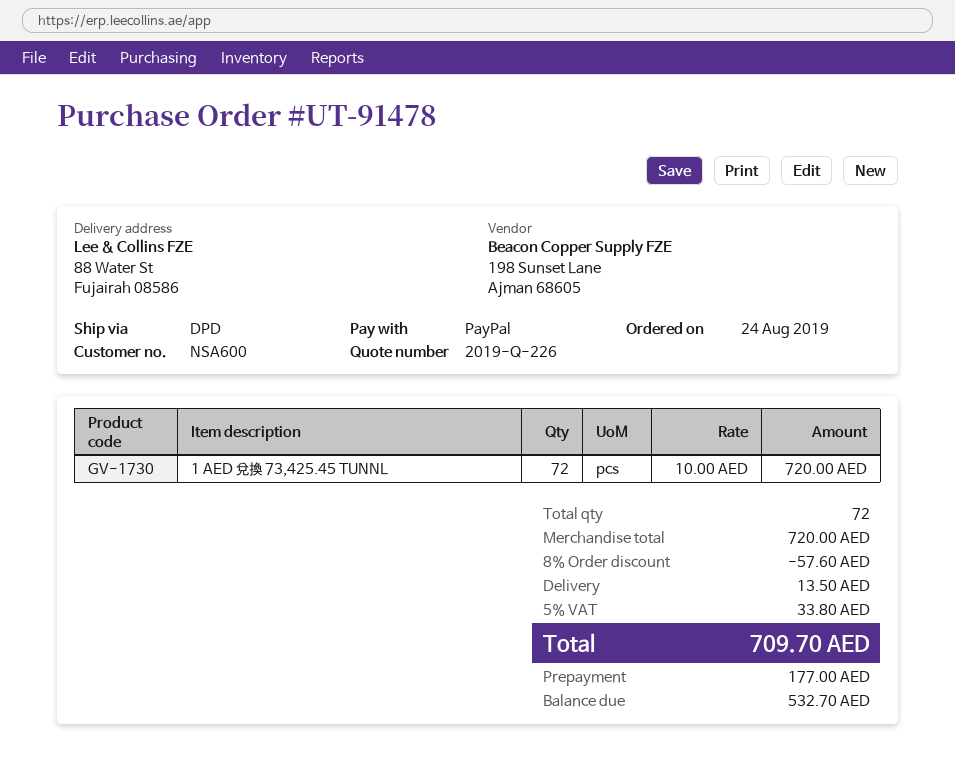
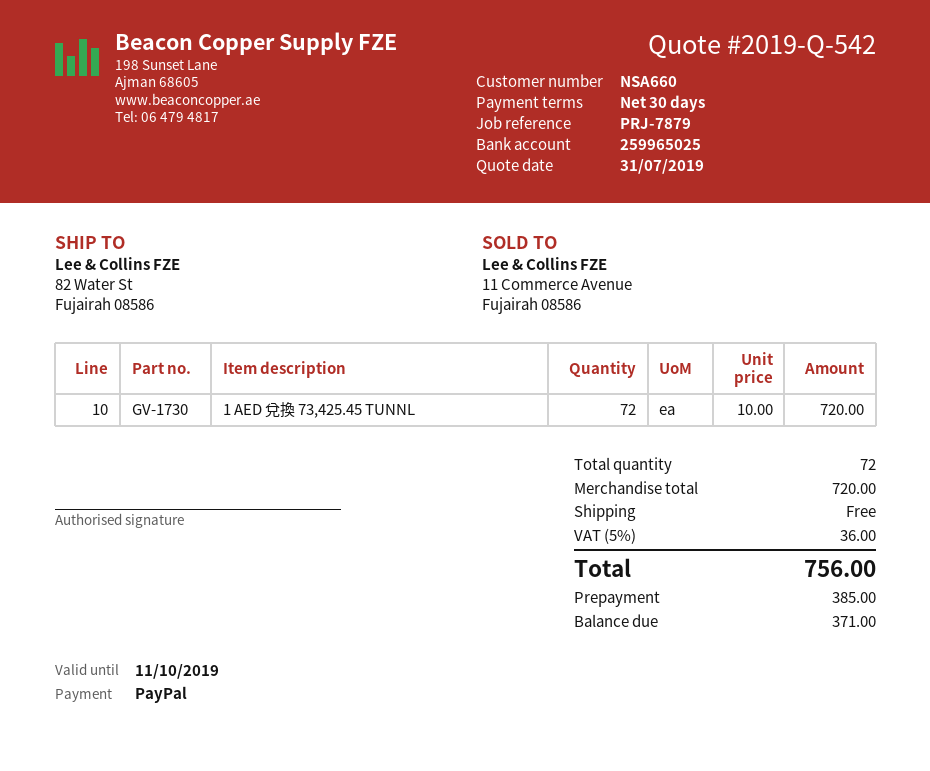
quote number: 2019-Q-226 -> 2019-Q-542
customer number: NSA600 -> NSA660
ship to: 88 Water St, Fujairah 08586 -> 82 Water St, Fujairah 08586
discount: 8% = 57.60 -> none
shipping: 13.50 -> 0.00
tax: 5% = 33.80 -> 5% = 36.00
total: 709.70 -> 756.00
deposit: 177.00 -> 385.00
balance: 532.70 -> 371.00

